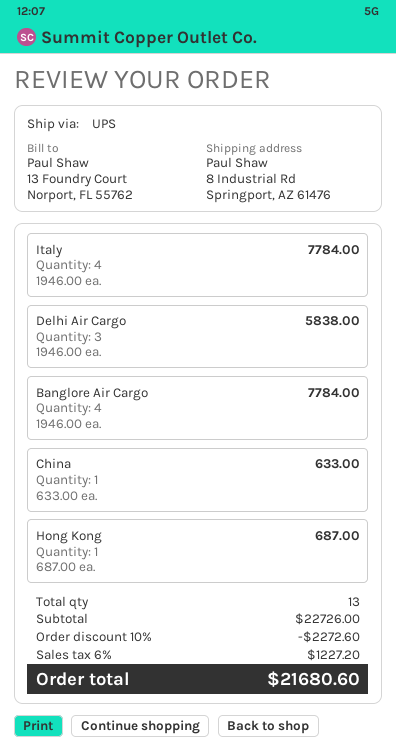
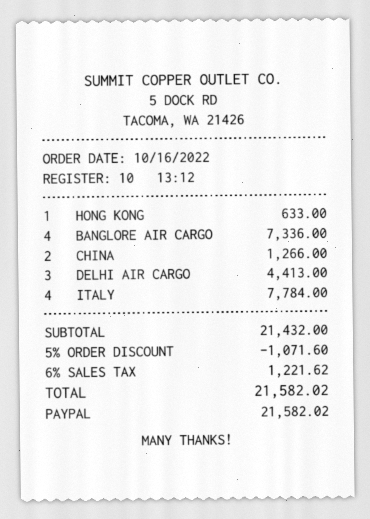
Delhi Air Cargo: 3 for 5838.00 -> 3 for 4413.00
Banglore Air Cargo: 4 for 7784.00 -> 4 for 7336.00
China: 1 for 633.00 -> 2 for 1266.00
Hong Kong: 1 for 687.00 -> 1 for 633.00
subtotal: 22726.00 -> 21432.00
discount: 10% = 2272.60 -> 5% = 1071.60
tax: 6% = 1227.20 -> 6% = 1221.62
total: 21680.60 -> 21582.02

